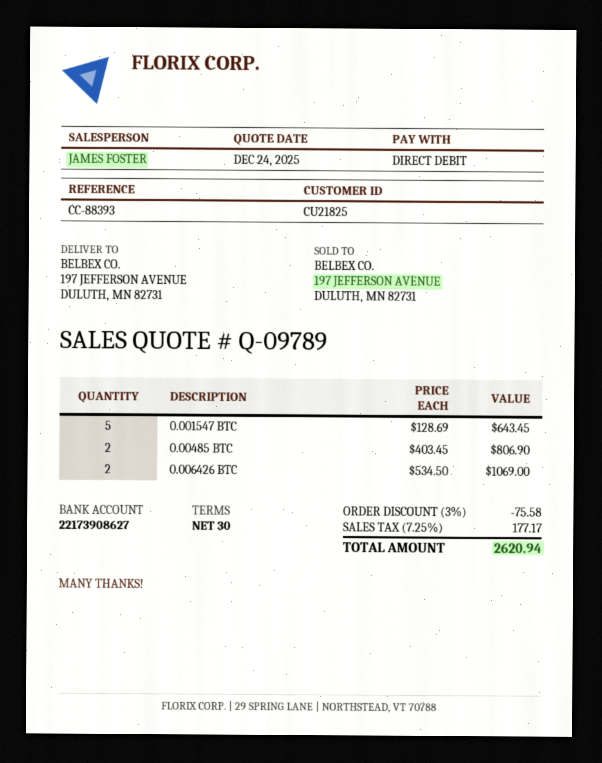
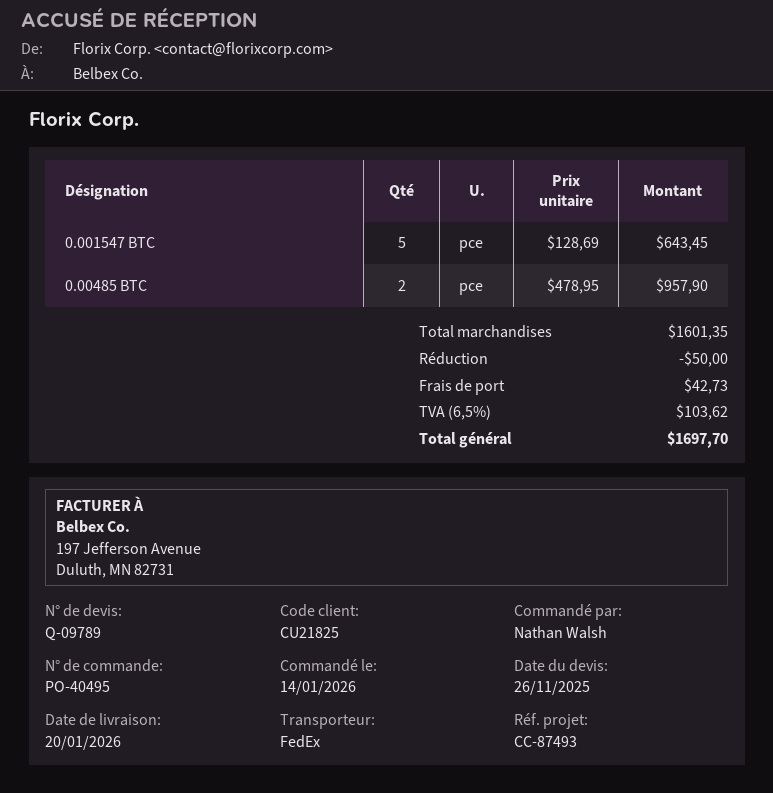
quote date: 2025-12-24 -> 2025-11-26
reference: CC-88393 -> CC-87493
0.00485 BTC: 2 x 403.45 = 806.90 -> 2 x 478.95 = 957.90
0.006426 BTC: 2 x 534.50 = 1069.00 -> none
discount: 75.58 -> 50.00
shipping: none -> 42.73
tax: 7.25% = 177.17 -> 6.5% = 103.62
total: 2620.94 -> 1697.70

